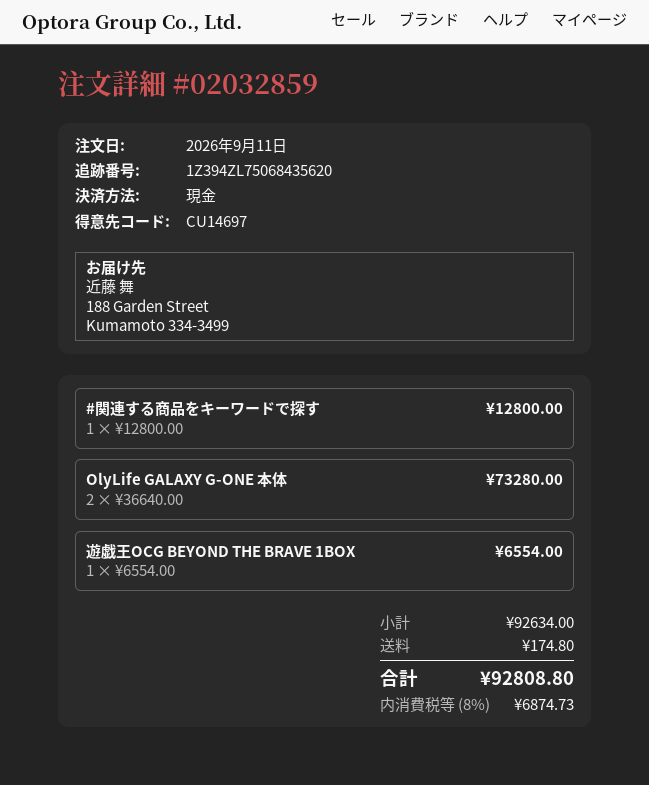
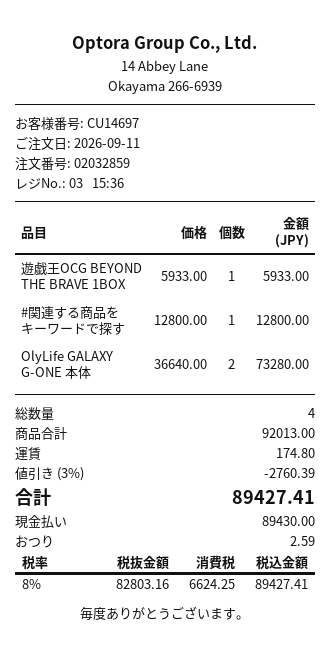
遊戯王OCG BEYOND THE BRAVE 1BOX: 1 x 6554.00 = 6554.00 -> 1 x 5933.00 = 5933.00
subtotal: 92634.00 -> 92013.00
discount: none -> 3% = 2760.39
tax: 8% = 6874.73 -> 8% = 6624.25
total: 92808.80 -> 89427.41

